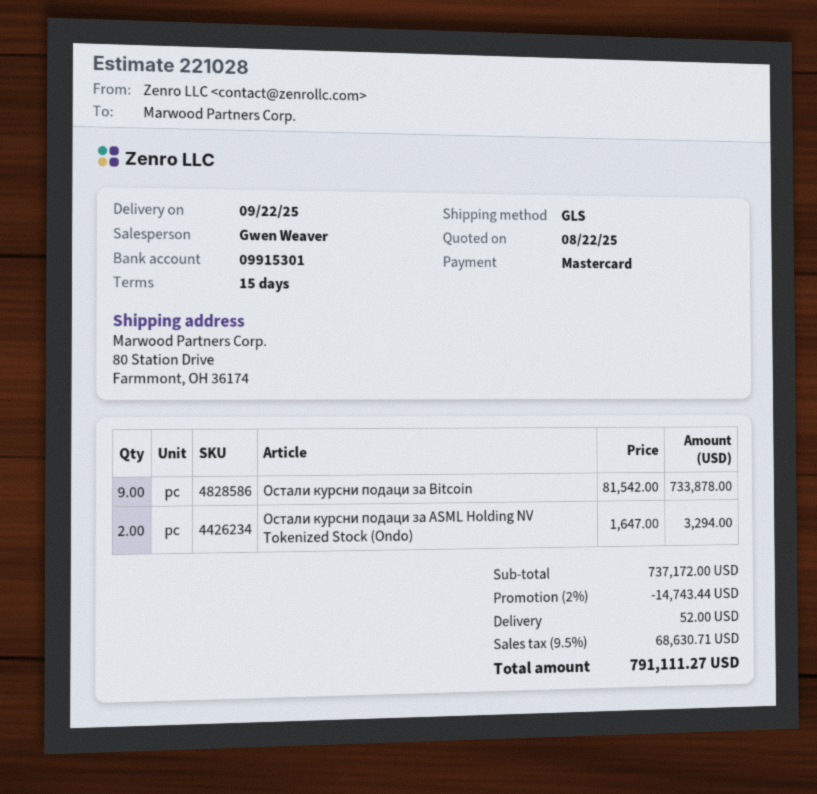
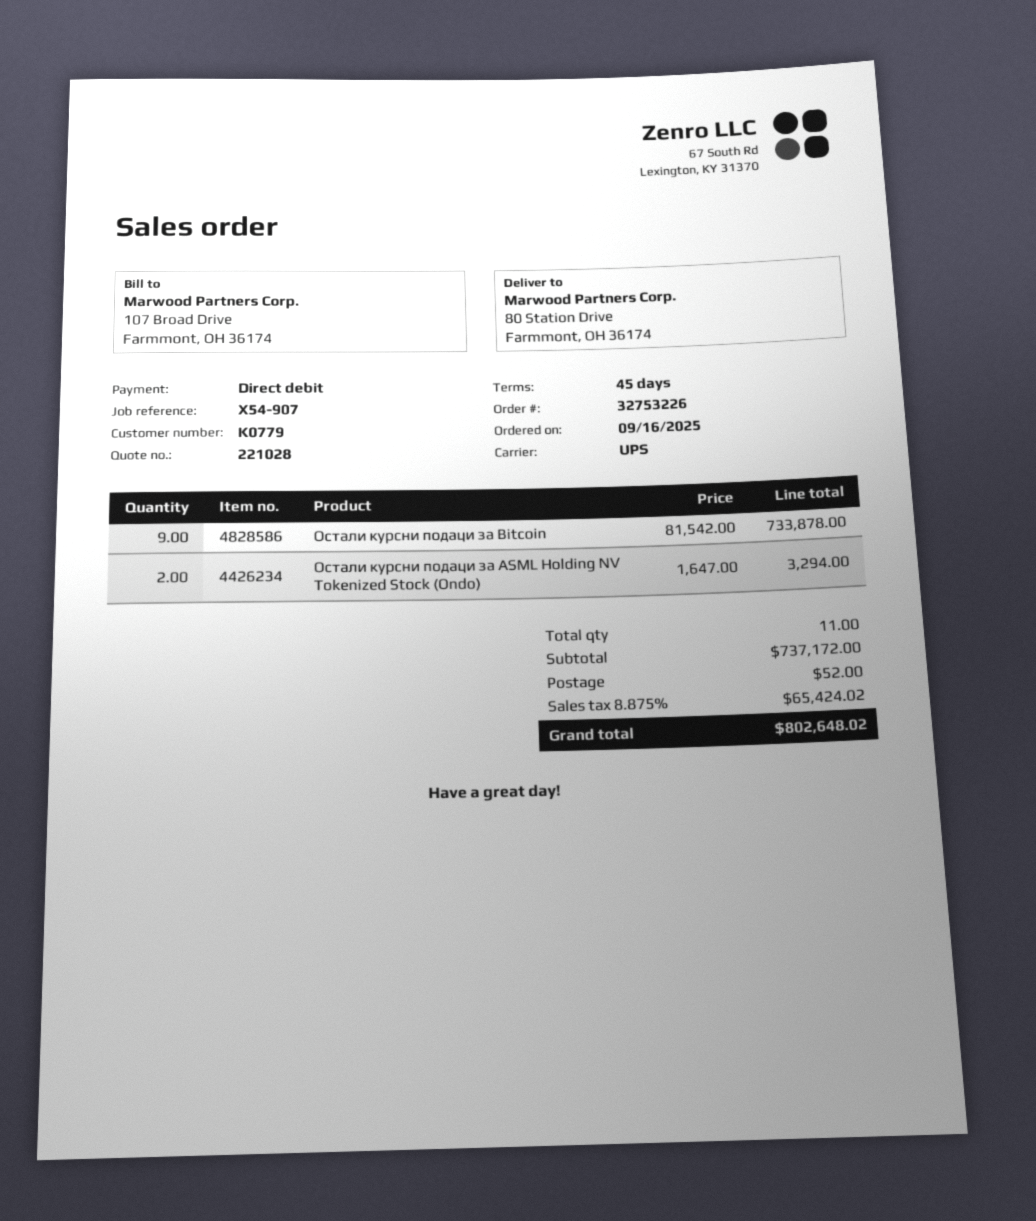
payment terms: 15 days -> 45 days
payment method: Mastercard -> direct debit
shipping method: GLS -> UPS
discount: 2% = 14743.44 -> none
tax: 9.5% = 68630.71 -> 8.875% = 65424.02
total: 791111.27 -> 802648.02

